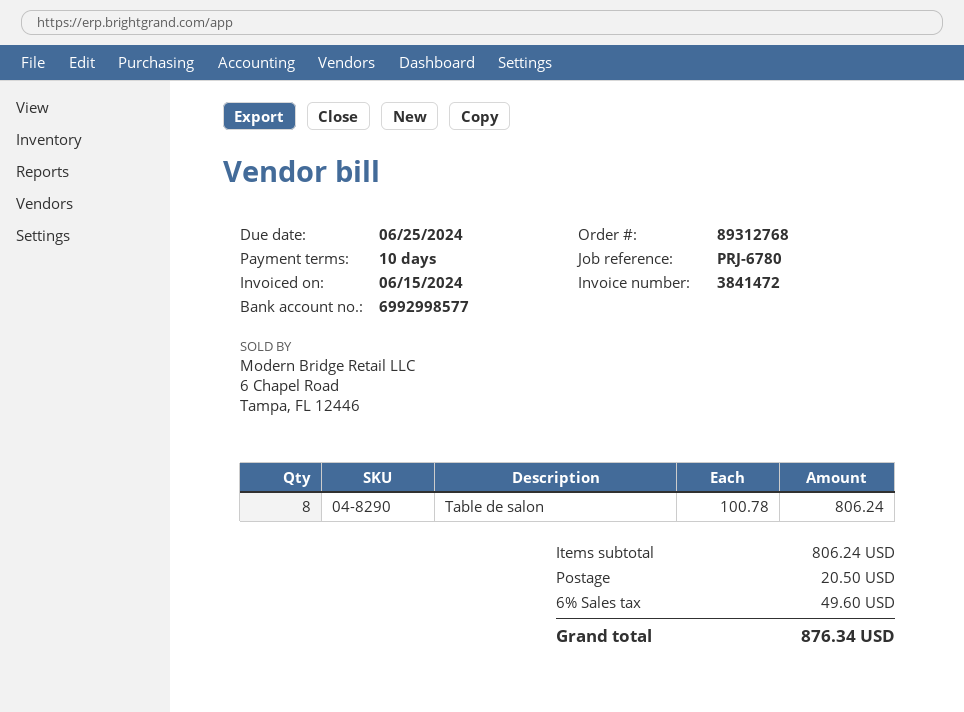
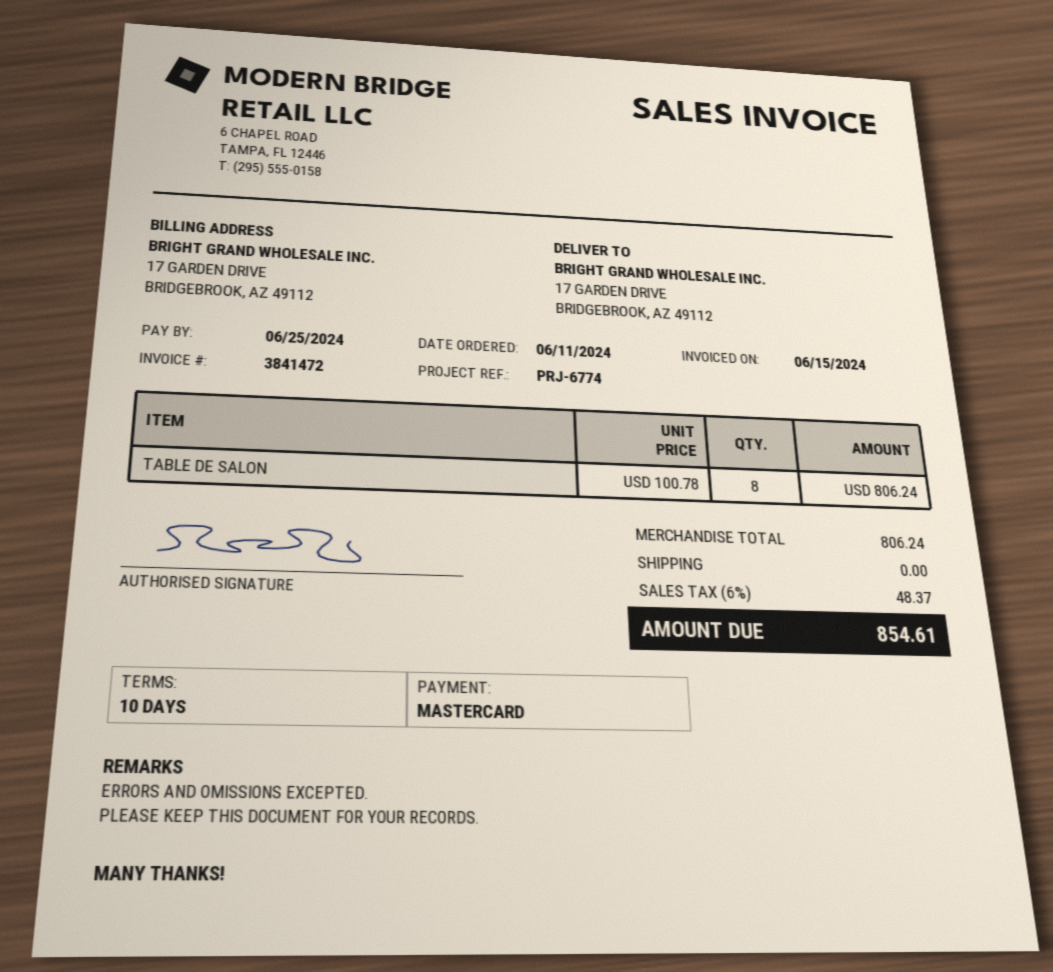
reference: PRJ-6780 -> PRJ-6774
shipping: 20.50 -> 0.00
tax: 6% = 49.60 -> 6% = 48.37
total: 876.34 -> 854.61

